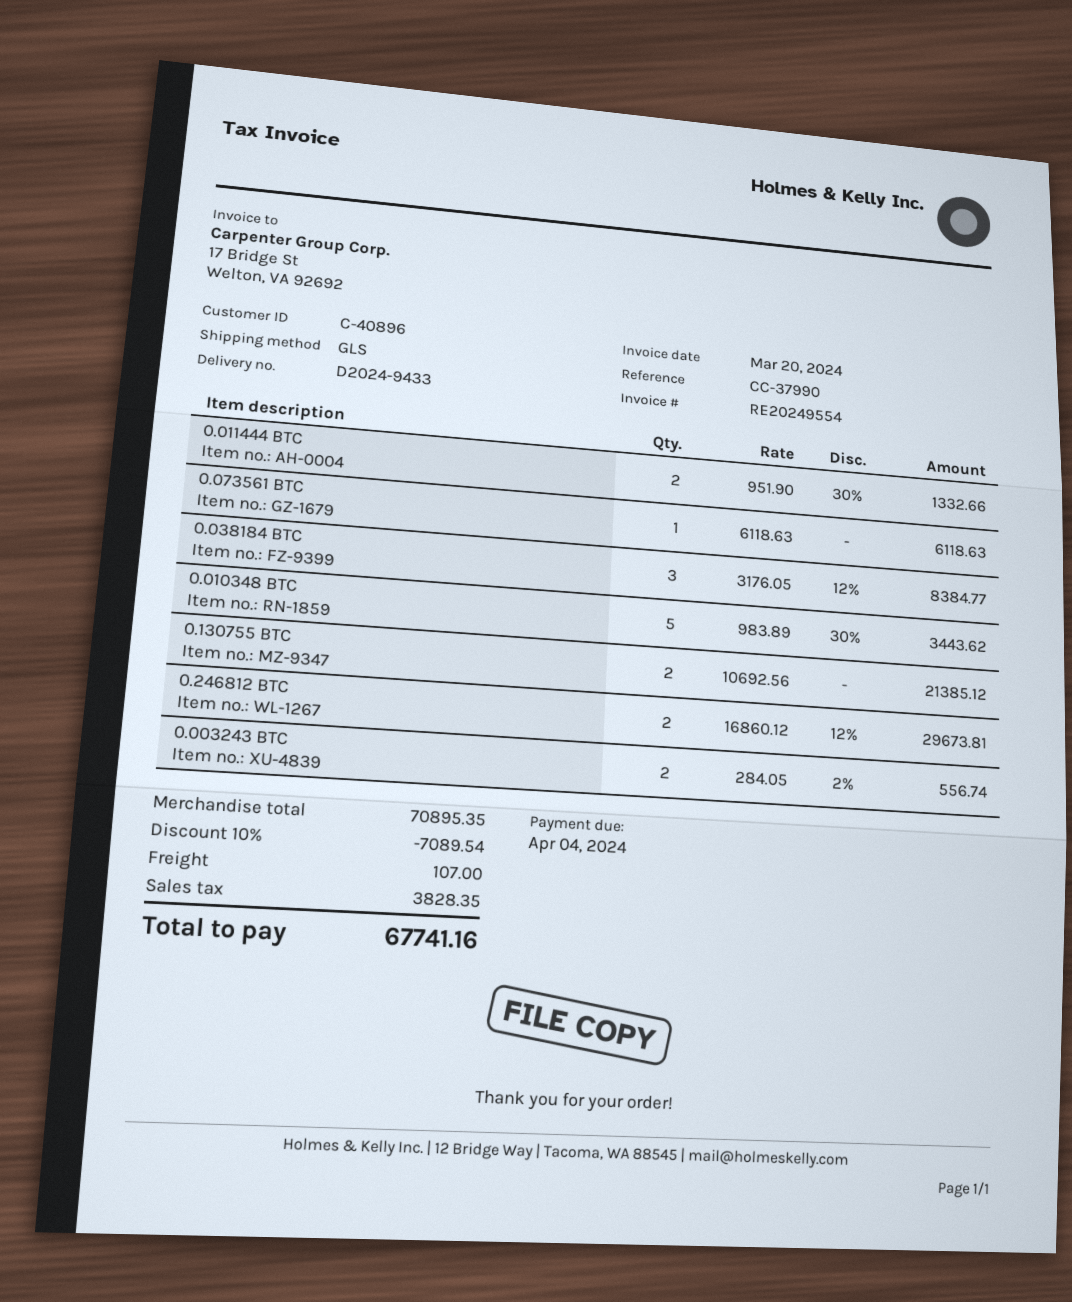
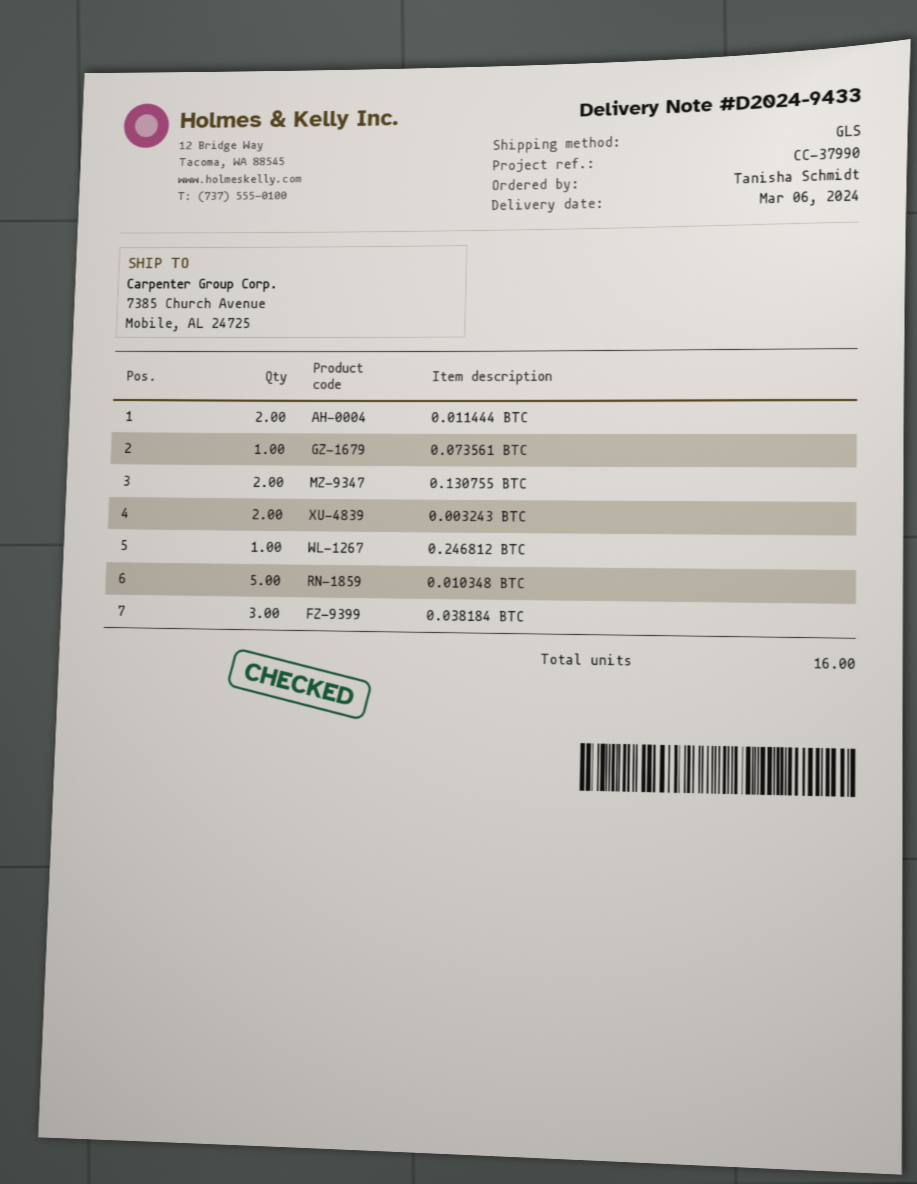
0.246812 BTC: 2 -> 1

